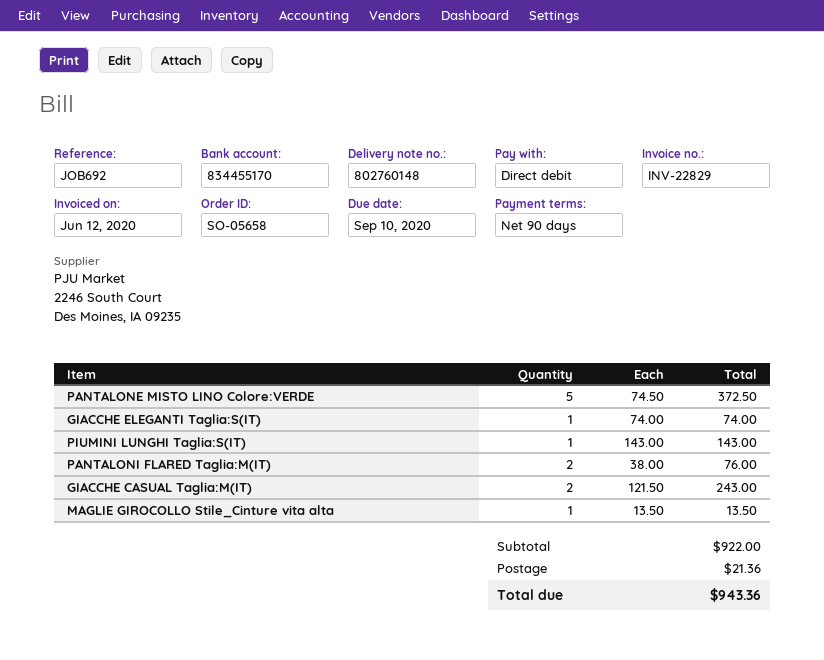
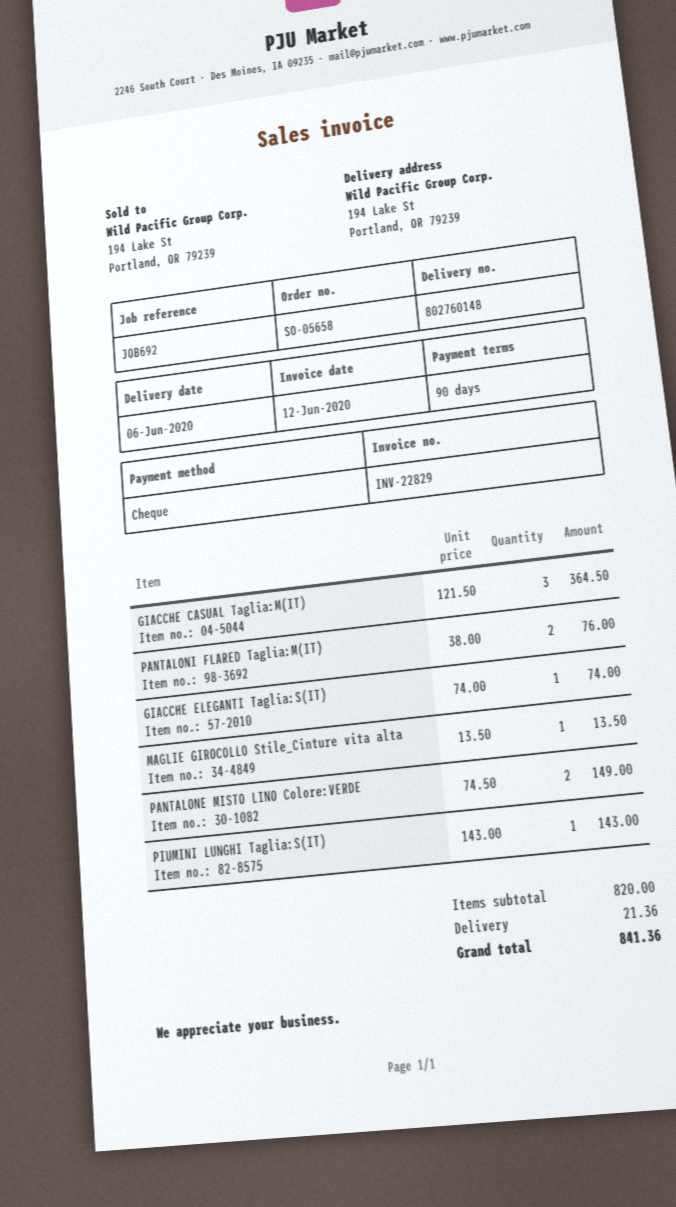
payment method: direct debit -> cheque
PANTALONE MISTO LINO Colore:VERDE: 5 x 74.50 = 372.50 -> 2 x 74.50 = 149.00
GIACCHE CASUAL Taglia:M(IT): 2 x 121.50 = 243.00 -> 3 x 121.50 = 364.50
subtotal: 922.00 -> 820.00
total: 943.36 -> 841.36

